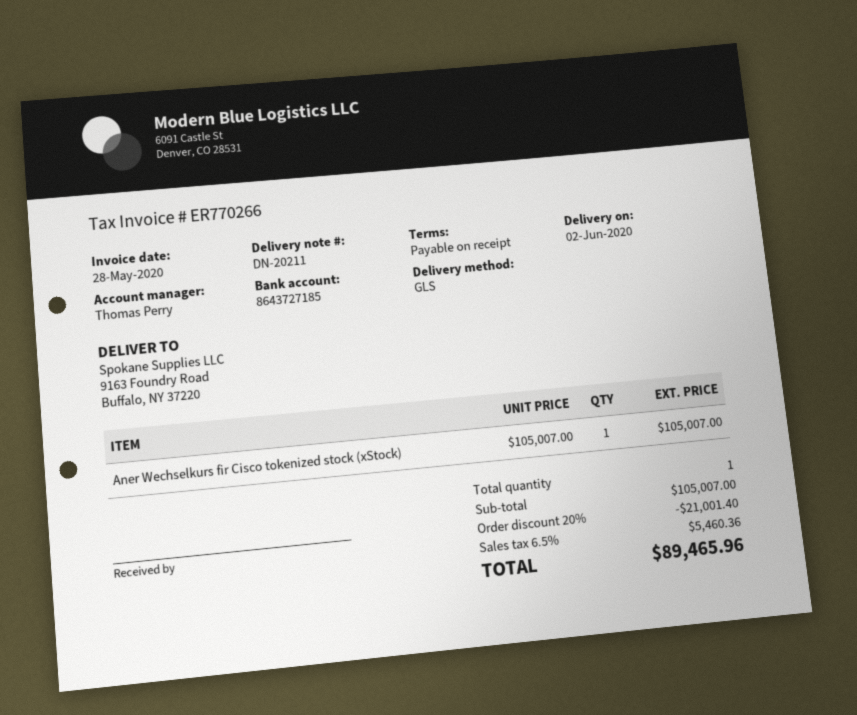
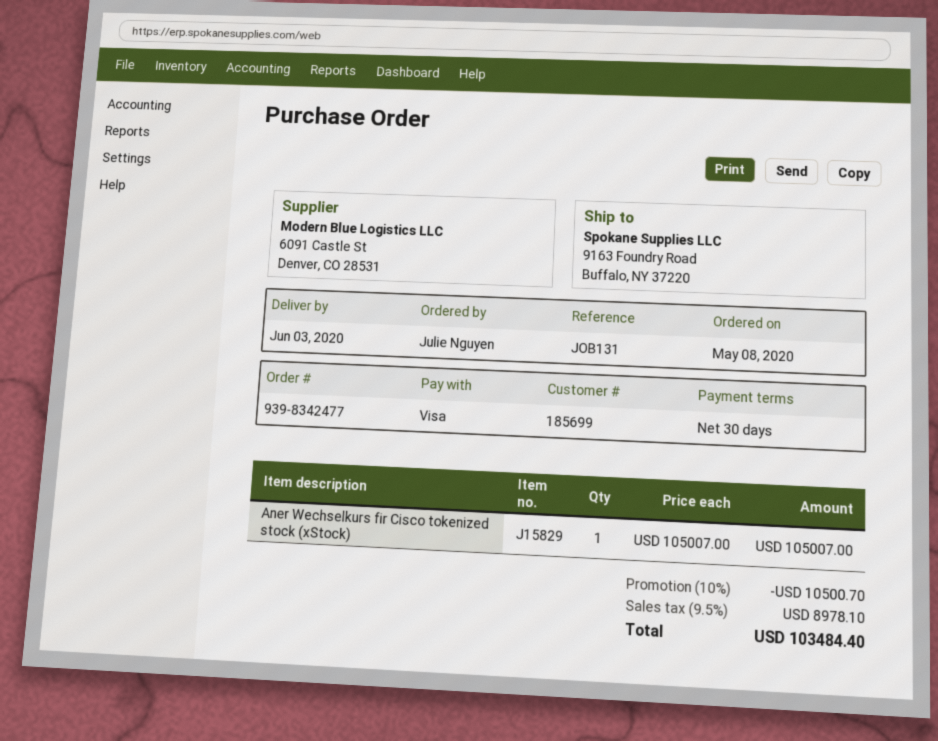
delivery date: 2020-06-02 -> 2020-06-03
payment terms: on receipt -> 30 days
discount: 20% = 21001.40 -> 10% = 10500.70
tax: 6.5% = 5460.36 -> 9.5% = 8978.10
total: 89465.96 -> 103484.40

